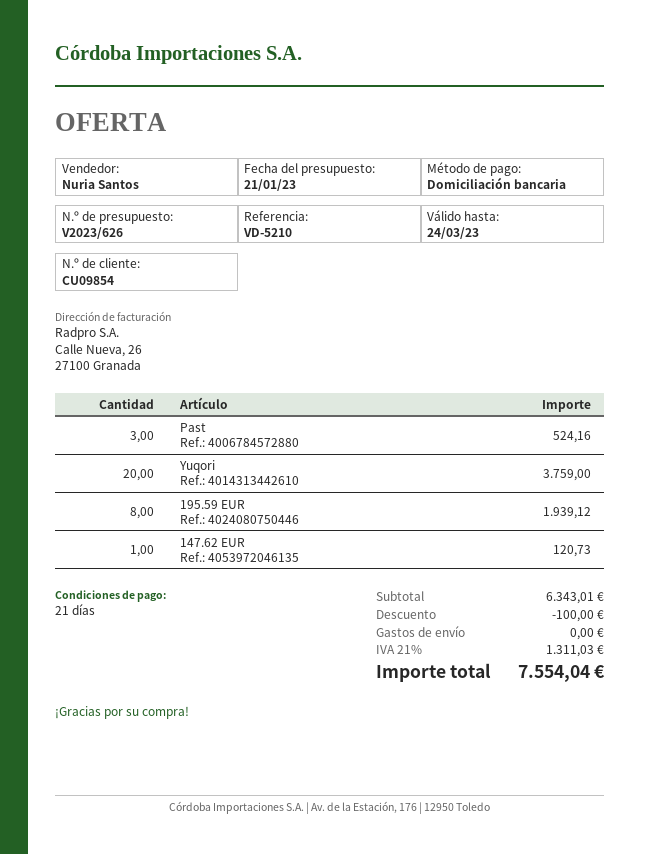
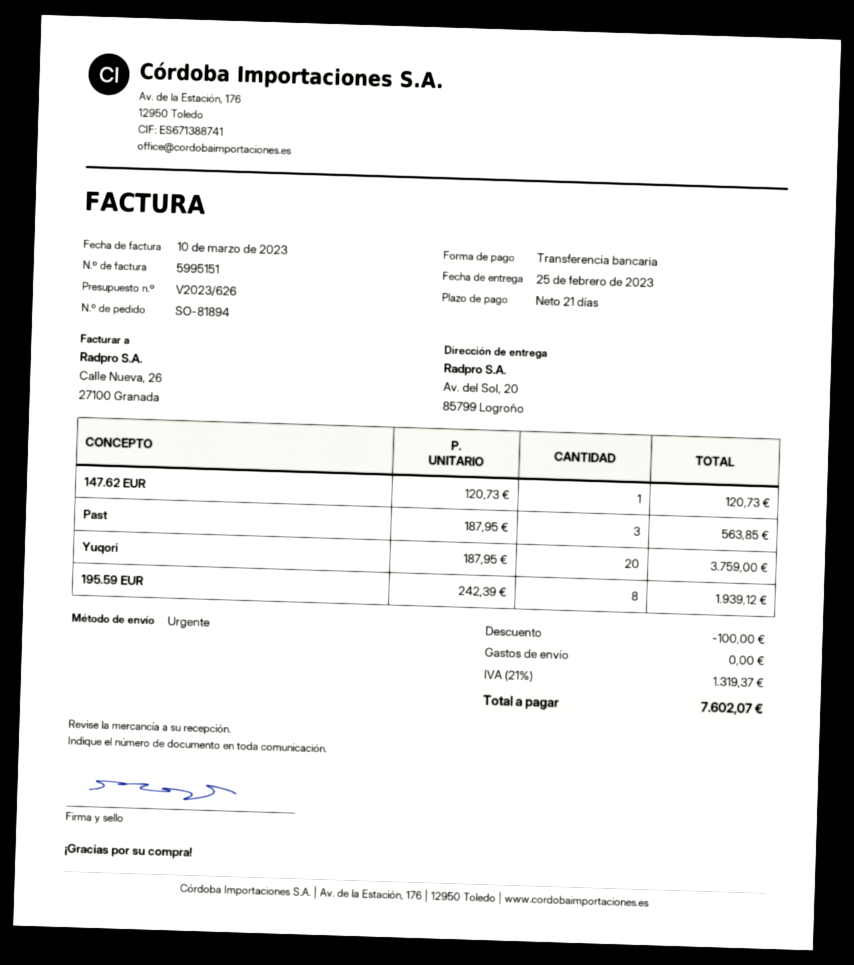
payment method: direct debit -> bank transfer
Past: 3 for 524.16 -> 3 for 563.85
tax: 21% = 1311.03 -> 21% = 1319.37
total: 7554.04 -> 7602.07

